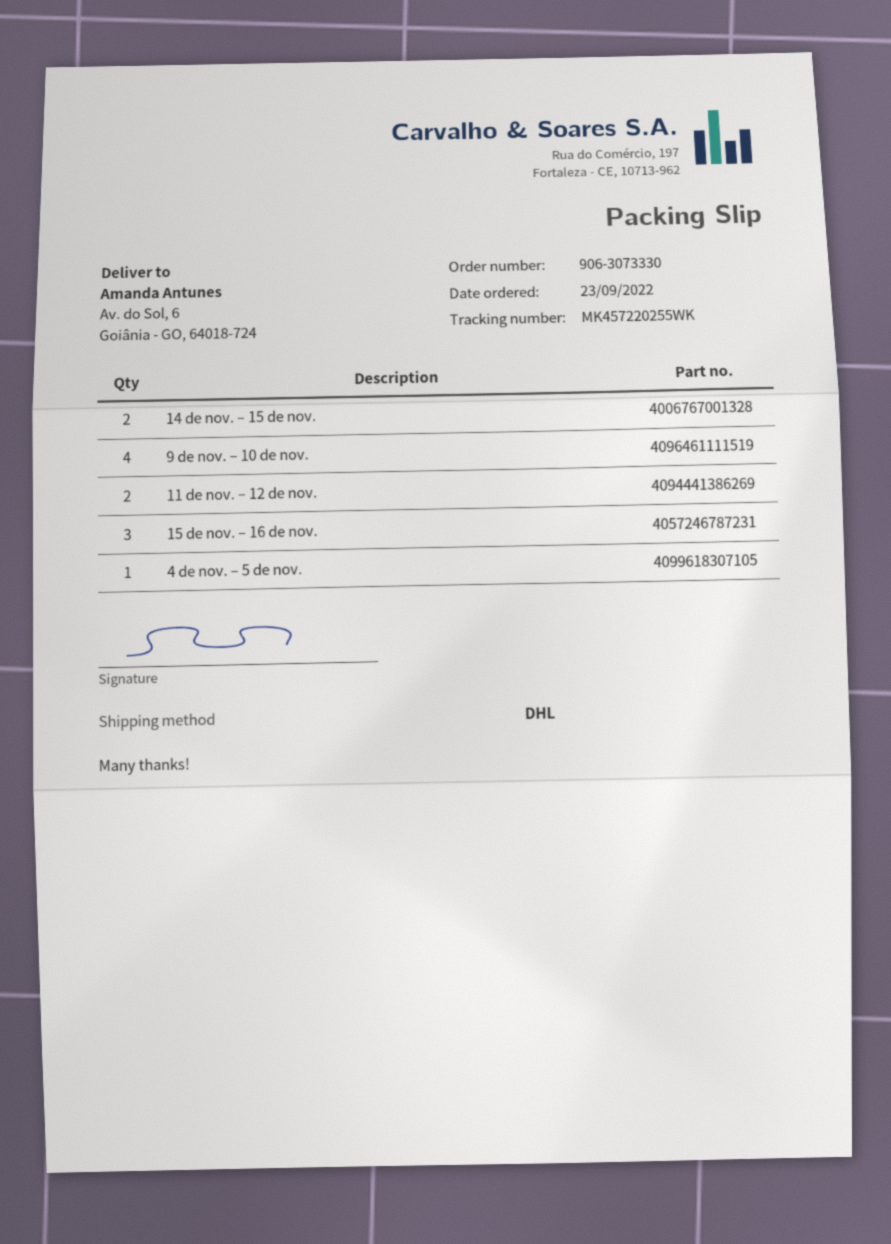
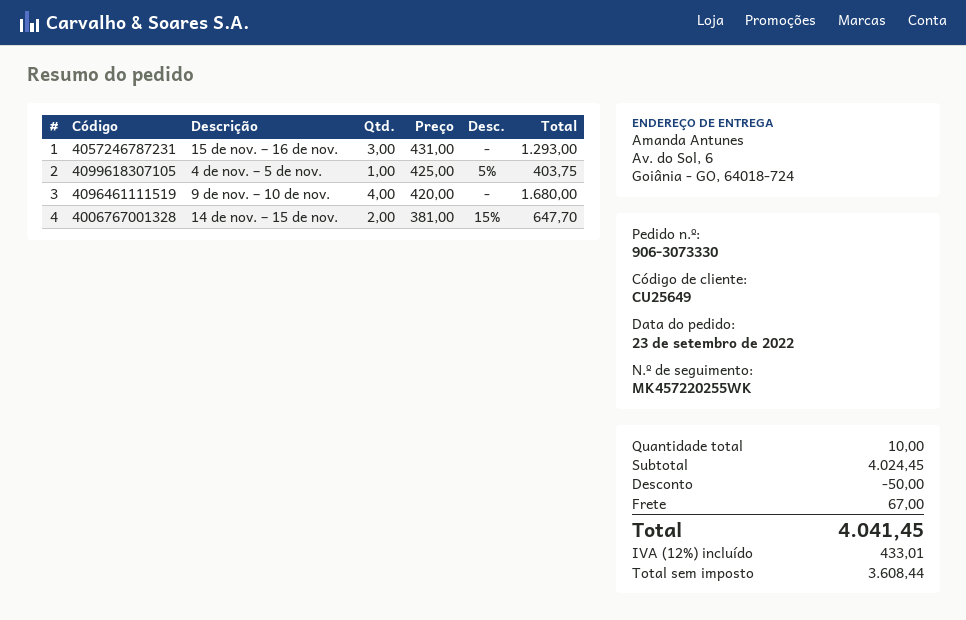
11 de nov. – 12 de nov.: 2 -> none

